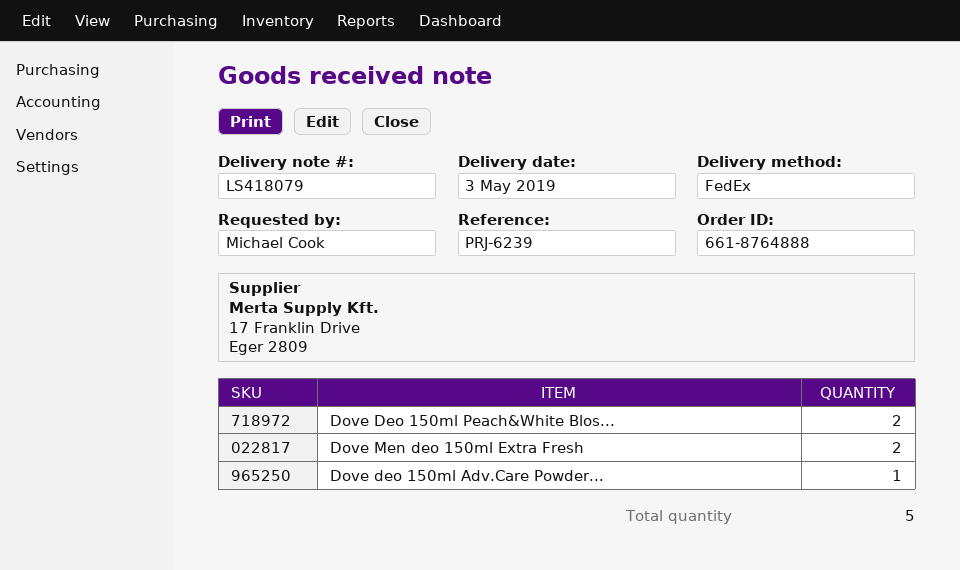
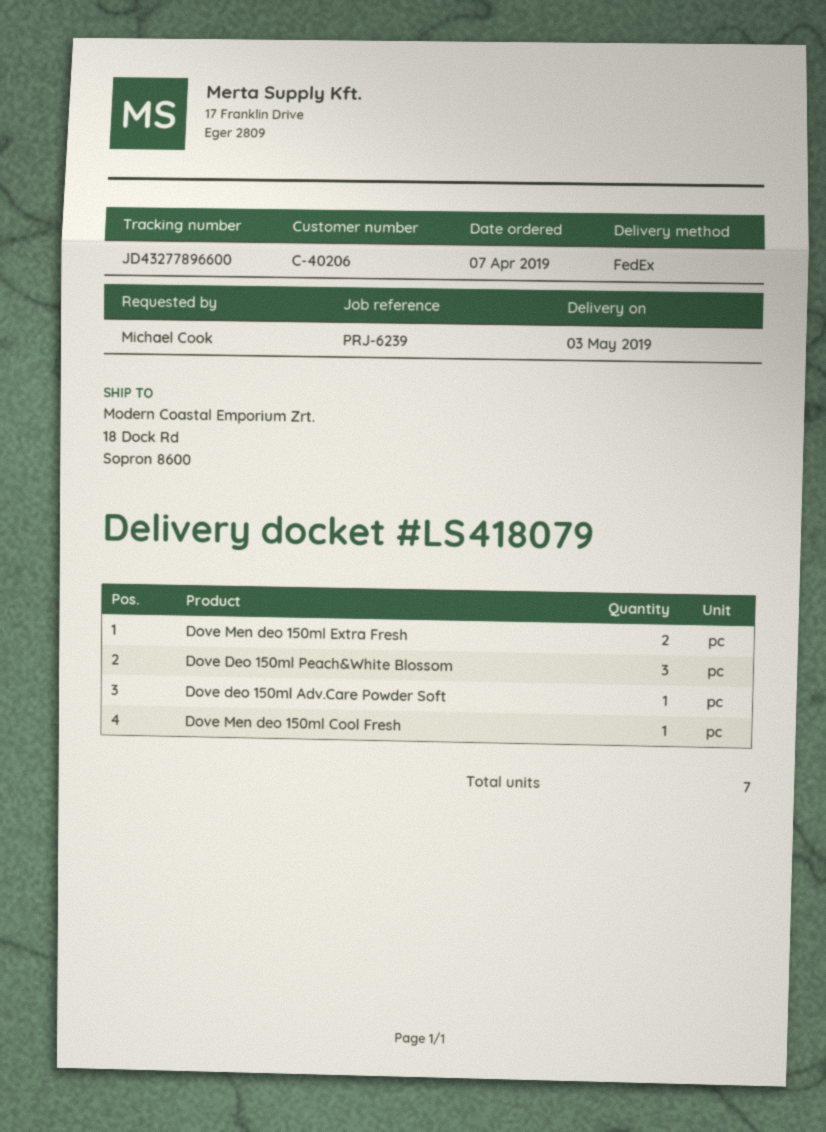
Dove Deo 150ml Peach&White Blos...: 2 -> 3
Dove Men deo 150ml Cool Fresh: none -> 1
total quantity: 5 -> 7

